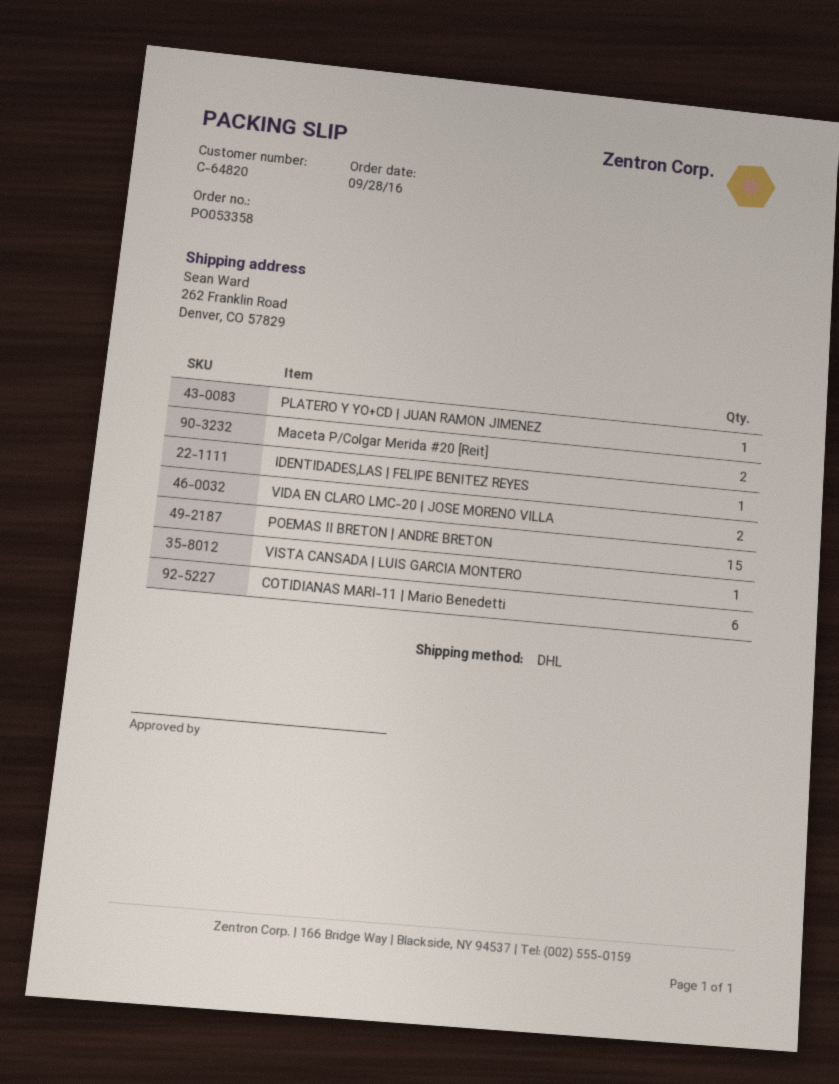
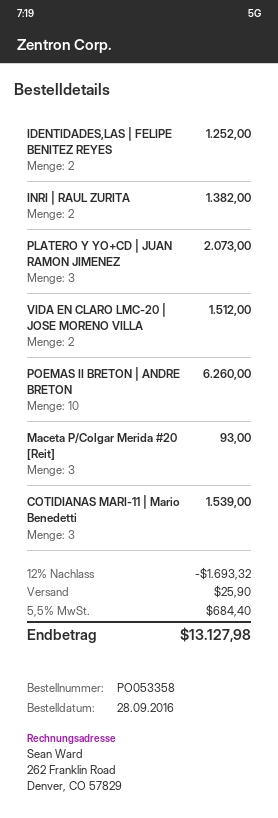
PLATERO Y YO+CD | JUAN RAMON JIMENEZ: 1 -> 3
Maceta P/Colgar Merida #20 [Reit]: 2 -> 3
IDENTIDADES,LAS | FELIPE BENITEZ REYES: 1 -> 2
POEMAS II BRETON | ANDRE BRETON: 15 -> 10
VISTA CANSADA | LUIS GARCIA MONTERO: 1 -> none
COTIDIANAS MARI-11 | Mario Benedetti: 6 -> 3
INRI | RAUL ZURITA: none -> 2

